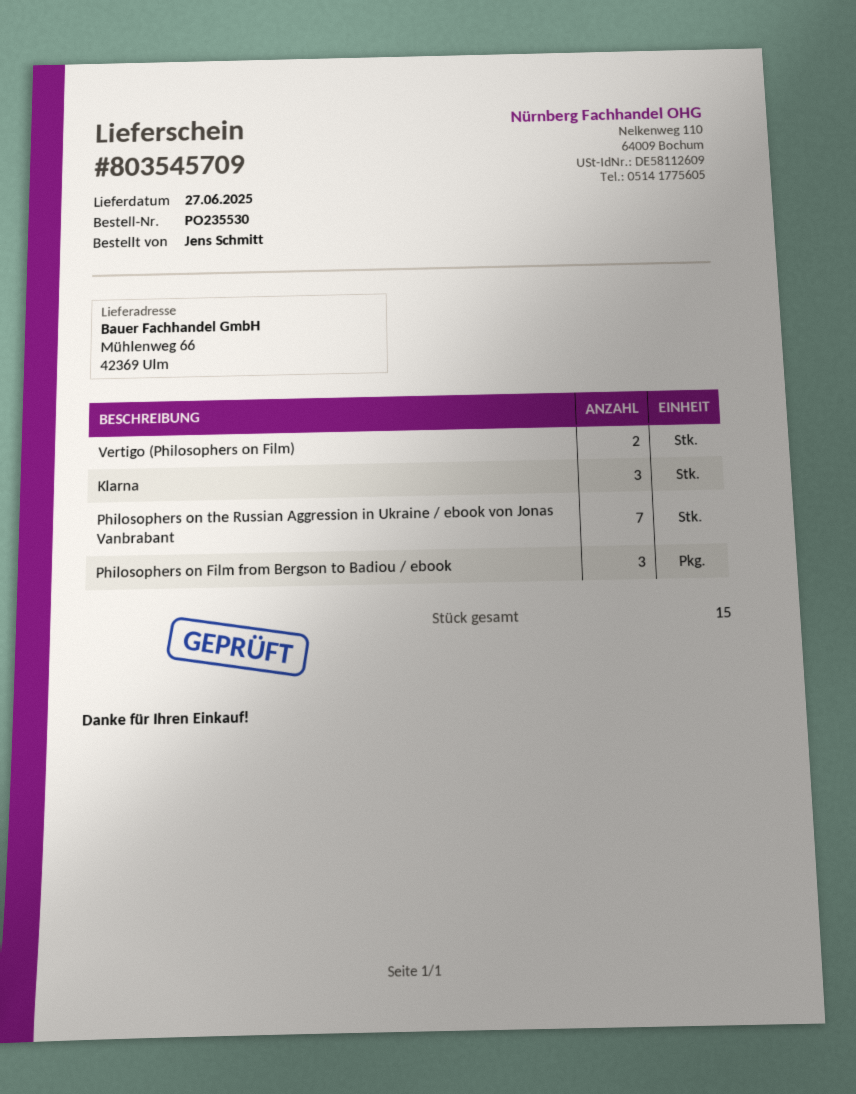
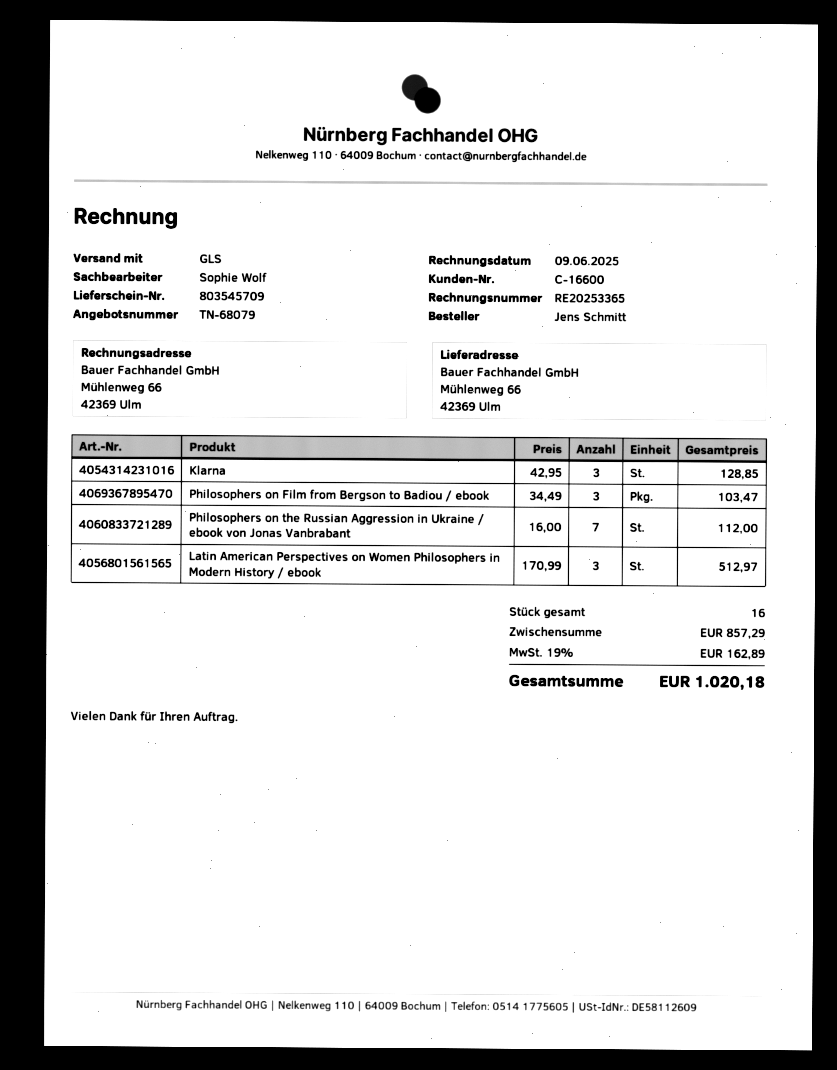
Vertigo (Philosophers on Film): 2 -> none
Latin American Perspectives on Women Philosophers in Modern History / ebook: none -> 3
total quantity: 15 -> 16

